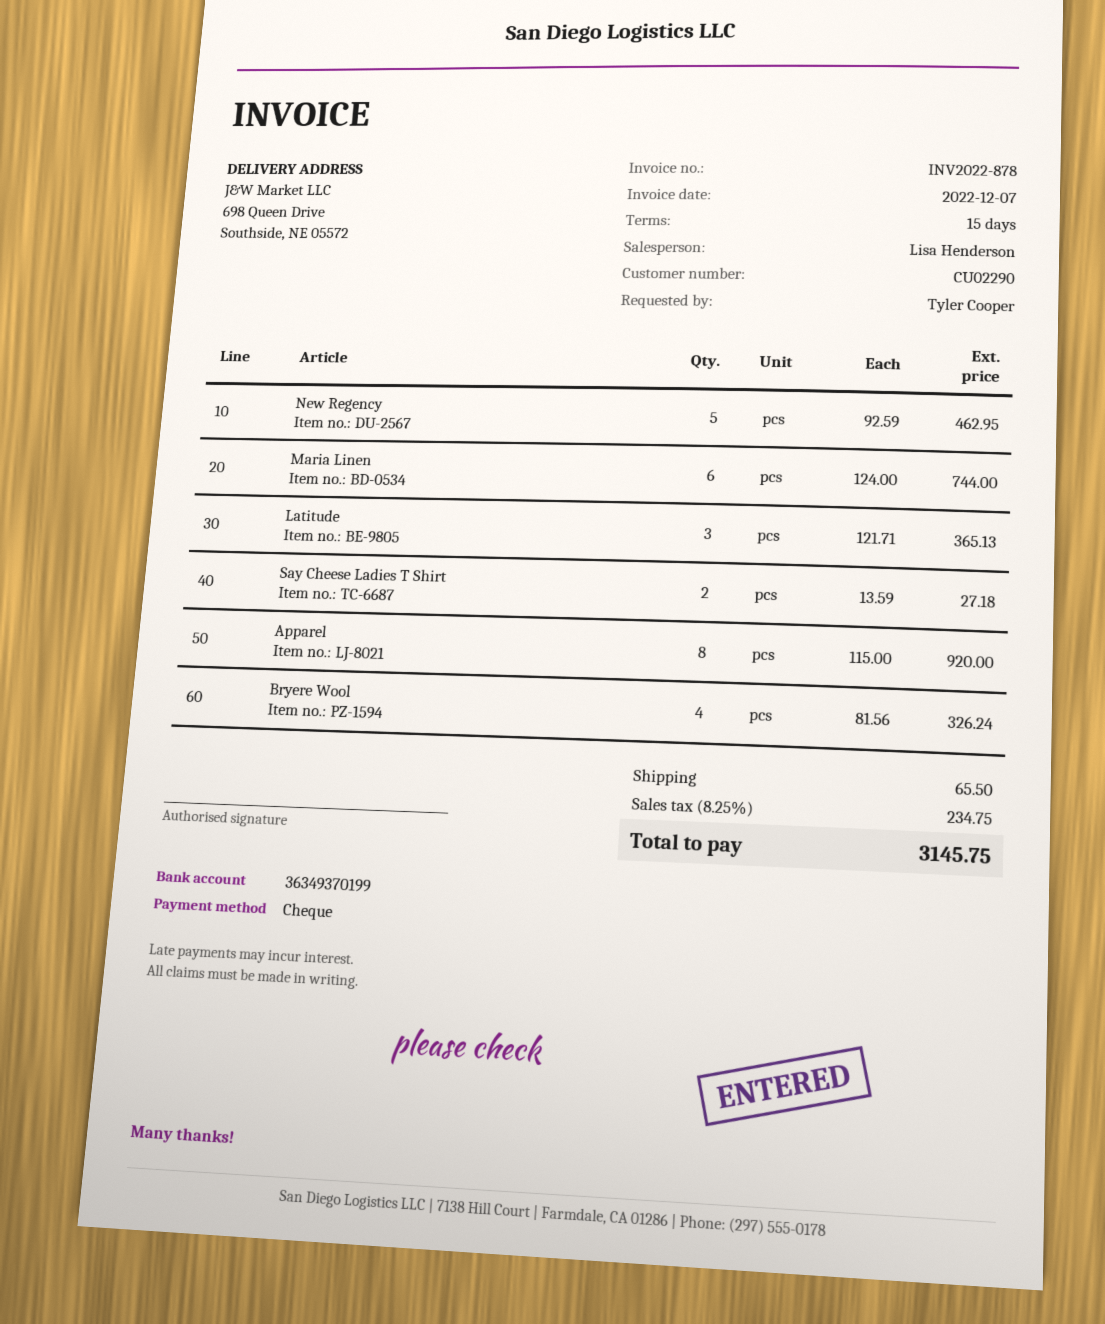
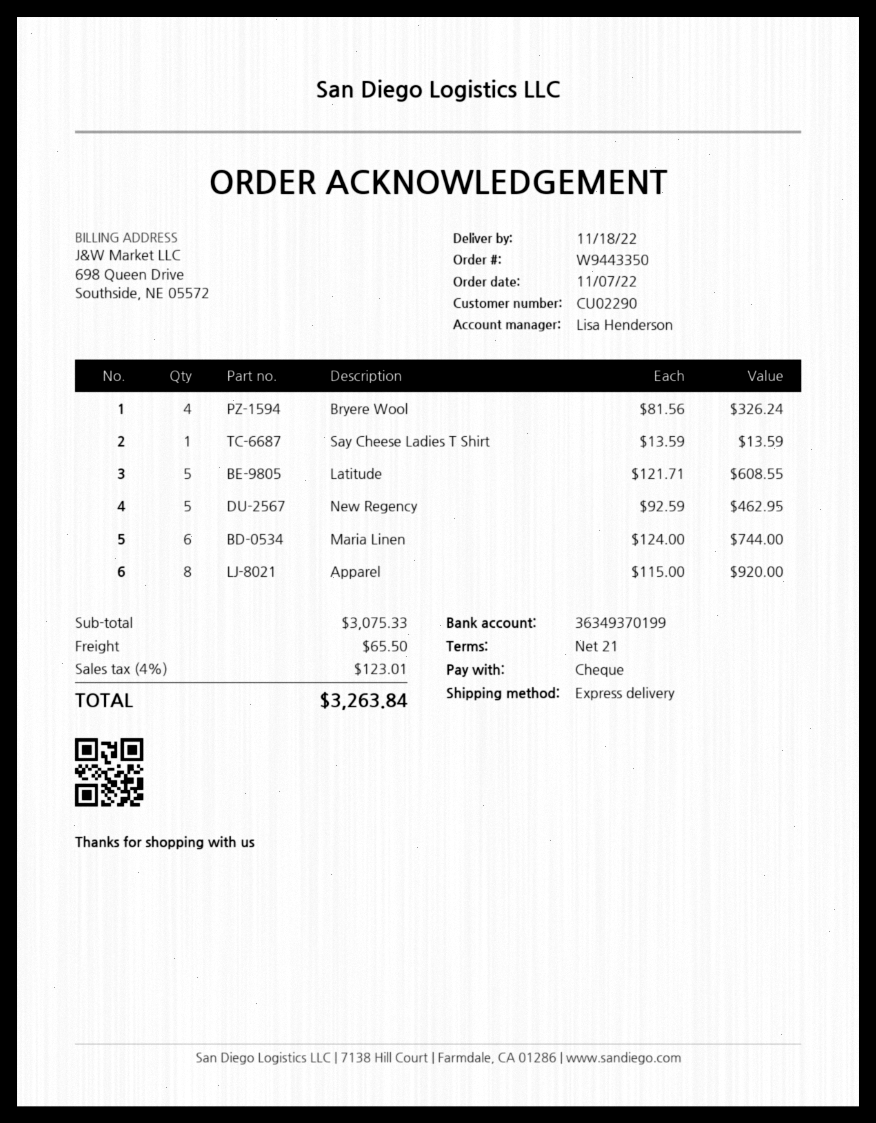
payment terms: 15 days -> 21 days
Latitude: 3 x 121.71 = 365.13 -> 5 x 121.71 = 608.55
Say Cheese Ladies T Shirt: 2 x 13.59 = 27.18 -> 1 x 13.59 = 13.59
tax: 8.25% = 234.75 -> 4% = 123.01
total: 3145.75 -> 3263.84

